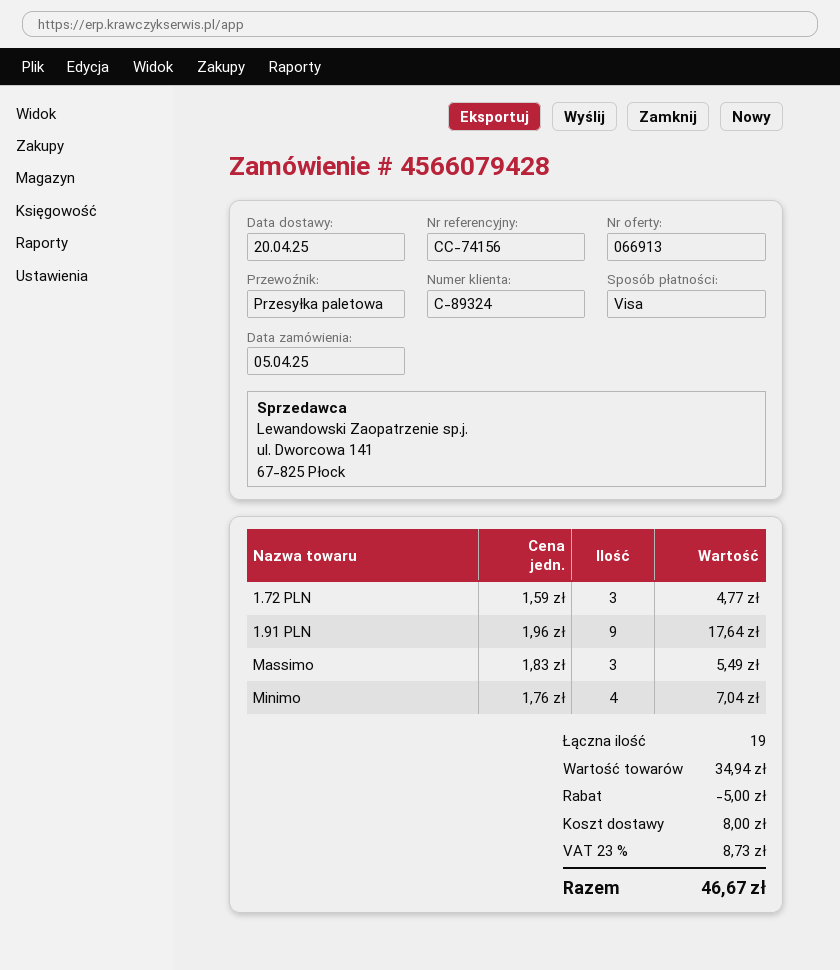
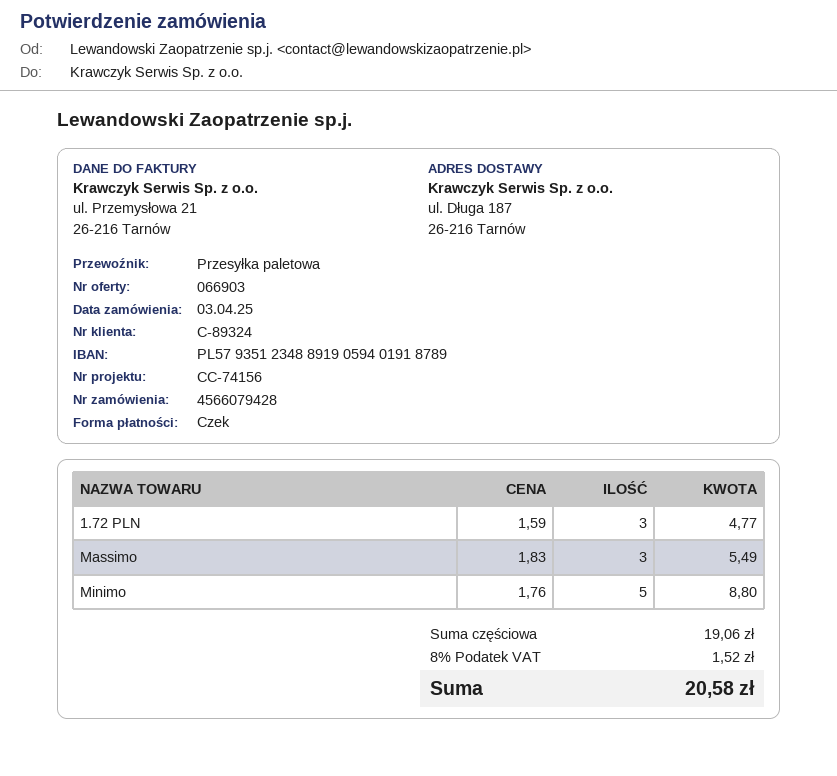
quote number: 066913 -> 066903
order date: 2025-04-05 -> 2025-04-03
payment method: Visa -> cheque
1.91 PLN: 9 x 1.96 = 17.64 -> none
Minimo: 4 x 1.76 = 7.04 -> 5 x 1.76 = 8.80
subtotal: 34.94 -> 19.06
discount: 5.00 -> none
shipping: 8.00 -> none
tax: 23% = 8.73 -> 8% = 1.52
total: 46.67 -> 20.58

